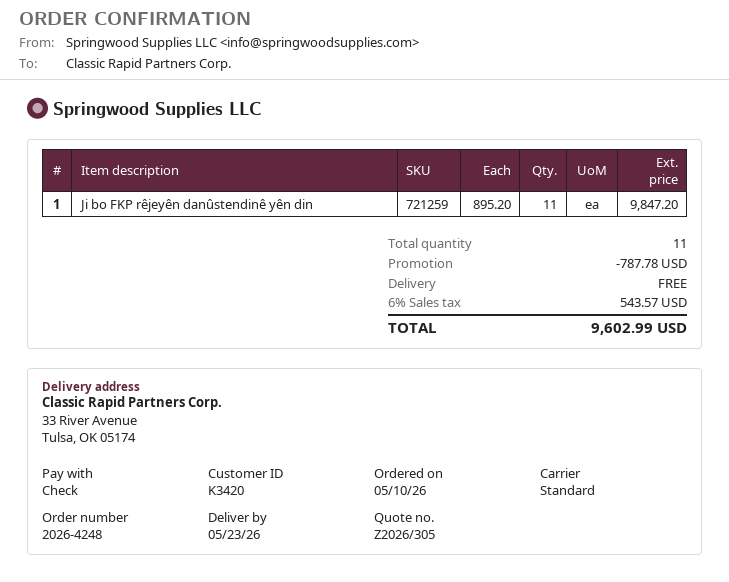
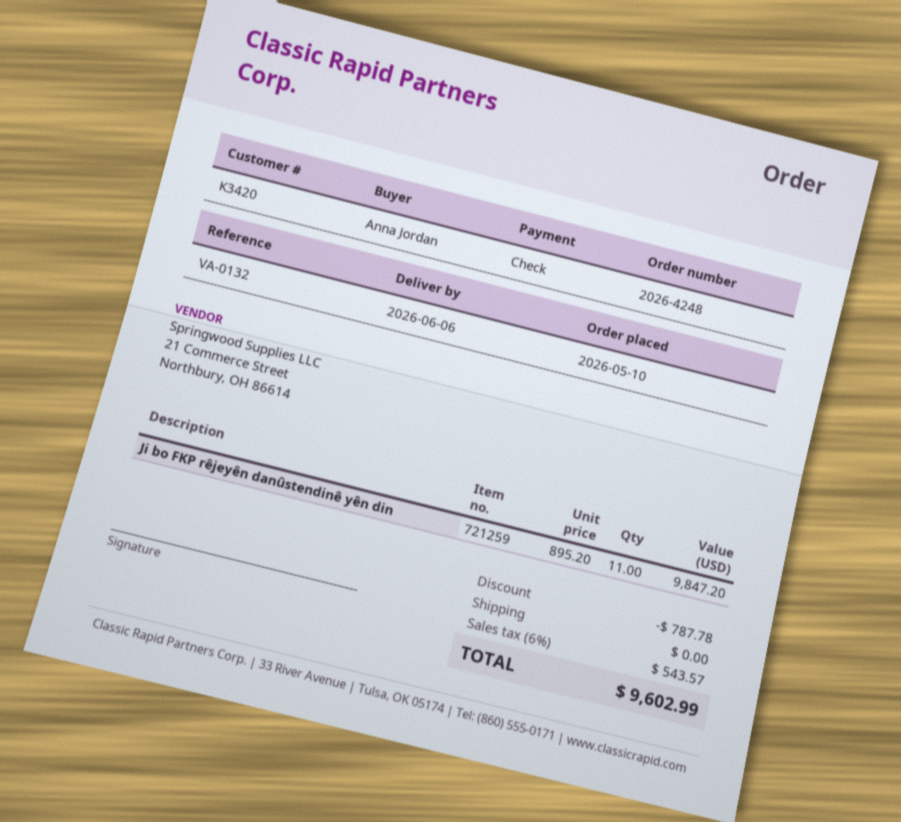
delivery date: 2026-05-23 -> 2026-06-06

